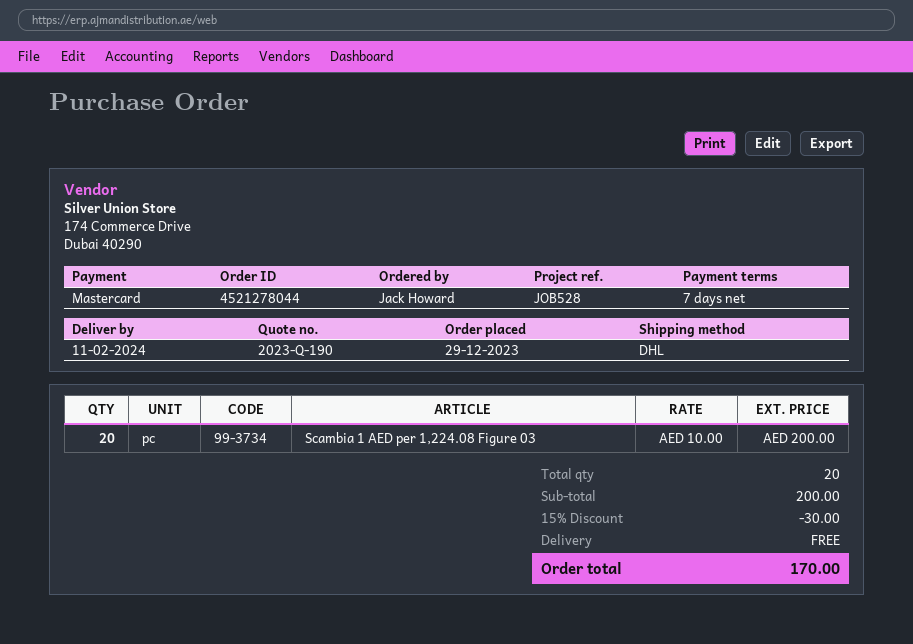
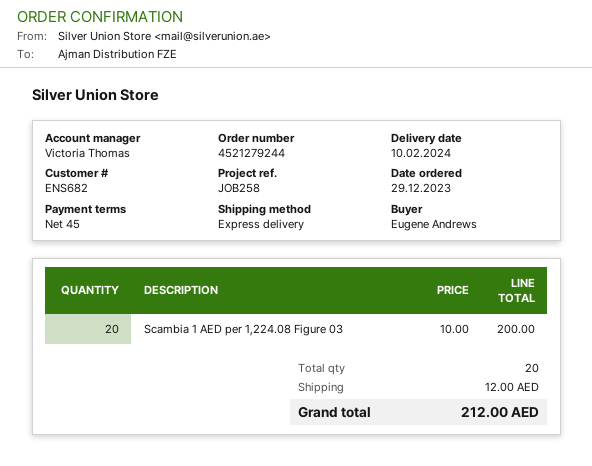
order number: 4521278044 -> 4521279244
delivery date: 2024-02-11 -> 2024-02-10
payment terms: 7 days -> 45 days
reference: JOB528 -> JOB258
ordered by: Jack Howard -> Eugene Andrews
shipping method: DHL -> express
discount: 15% = 30.00 -> none
shipping: 0.00 -> 12.00
total: 170.00 -> 212.00

